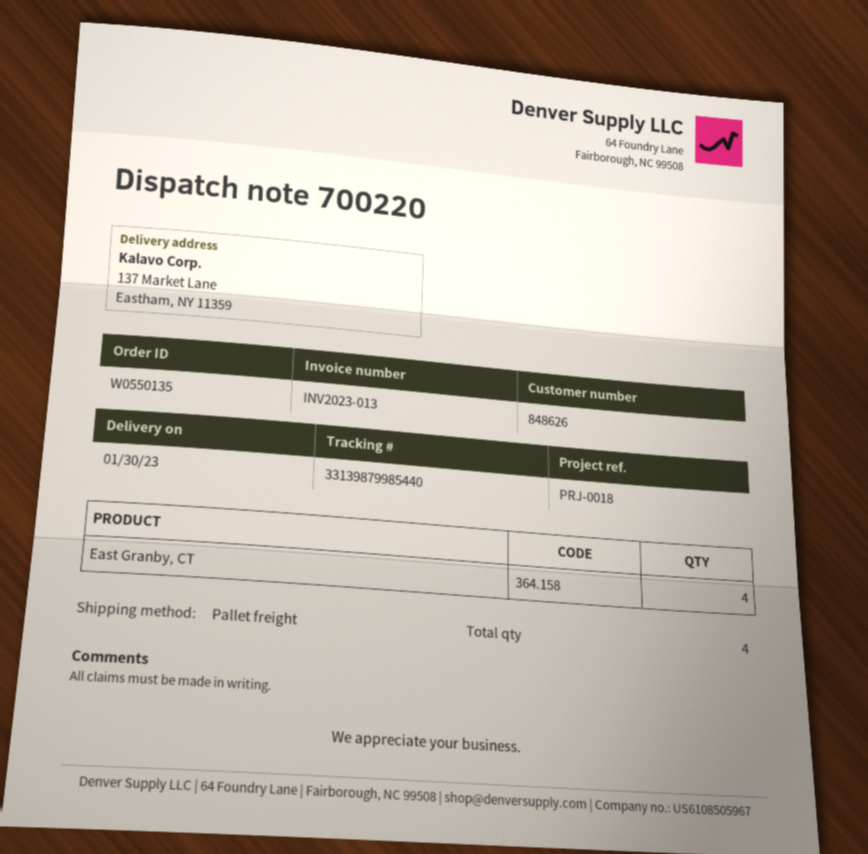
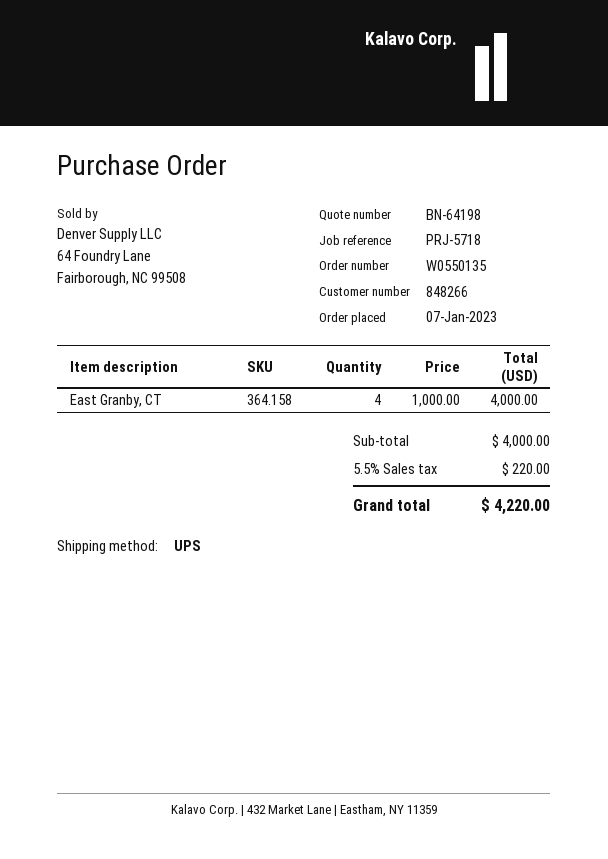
customer number: 848626 -> 848266
reference: PRJ-0018 -> PRJ-5718
shipping method: pallet freight -> UPS

